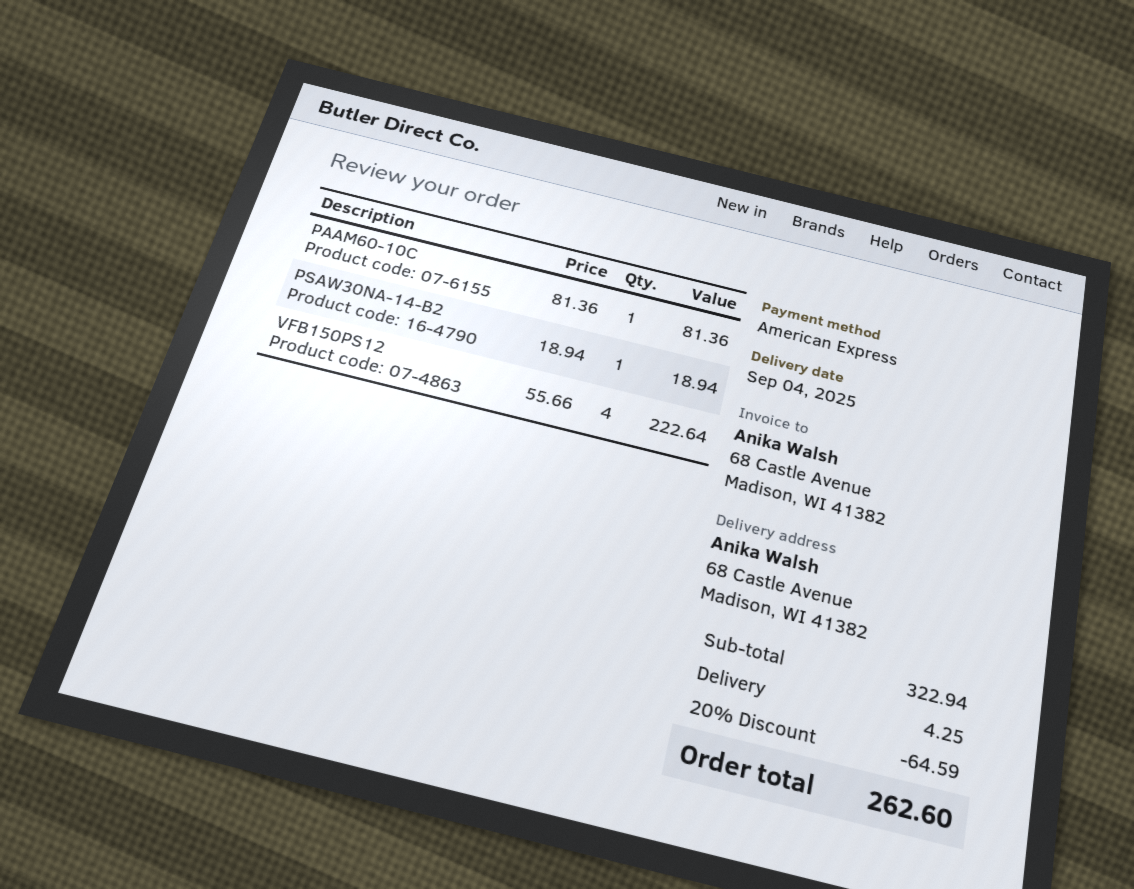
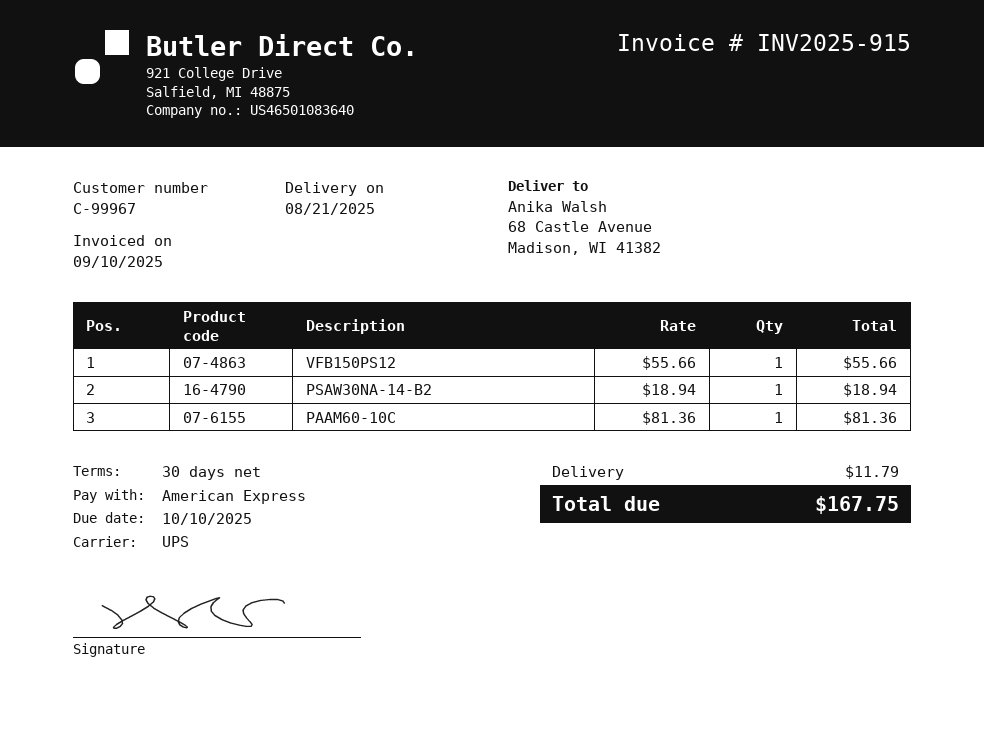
delivery date: 2025-09-04 -> 2025-08-21
VFB150PS12: 4 x 55.66 = 222.64 -> 1 x 55.66 = 55.66
discount: 20% = 64.59 -> none
shipping: 4.25 -> 11.79
total: 262.60 -> 167.75

